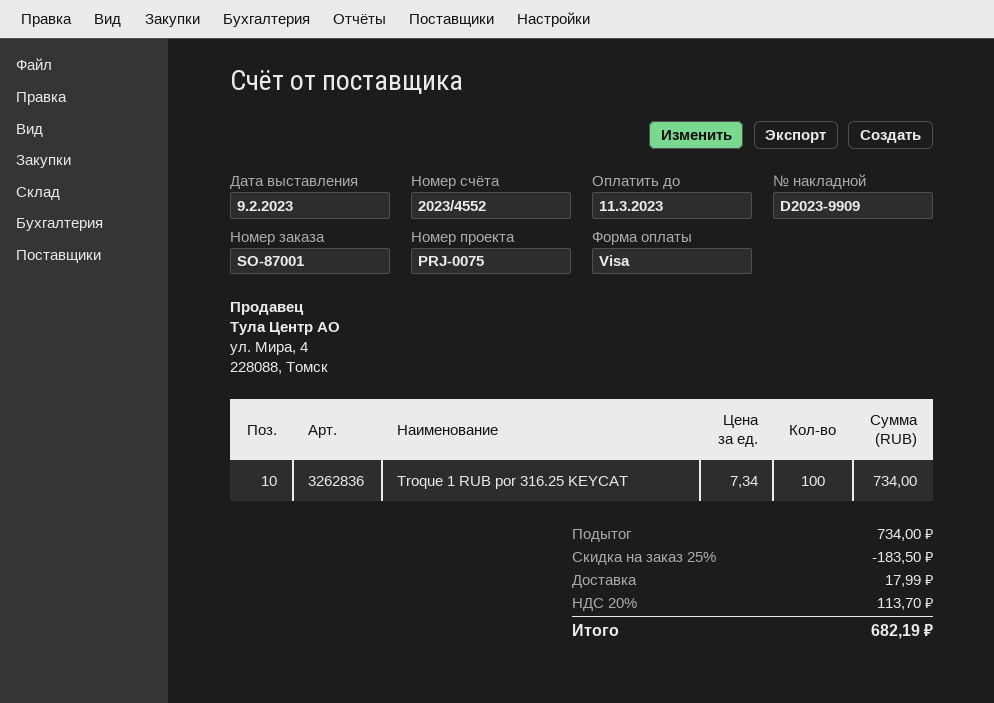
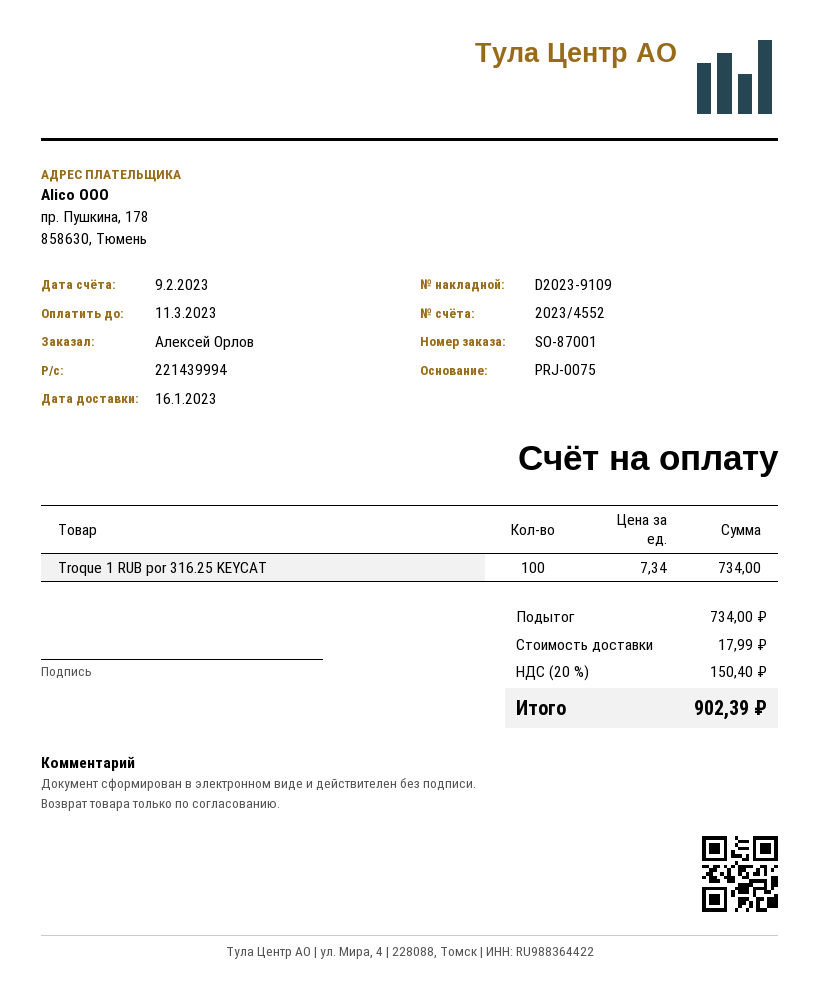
delivery note number: D2023-9909 -> D2023-9109
discount: 25% = 183.50 -> none
tax: 20% = 113.70 -> 20% = 150.40
total: 682.19 -> 902.39

